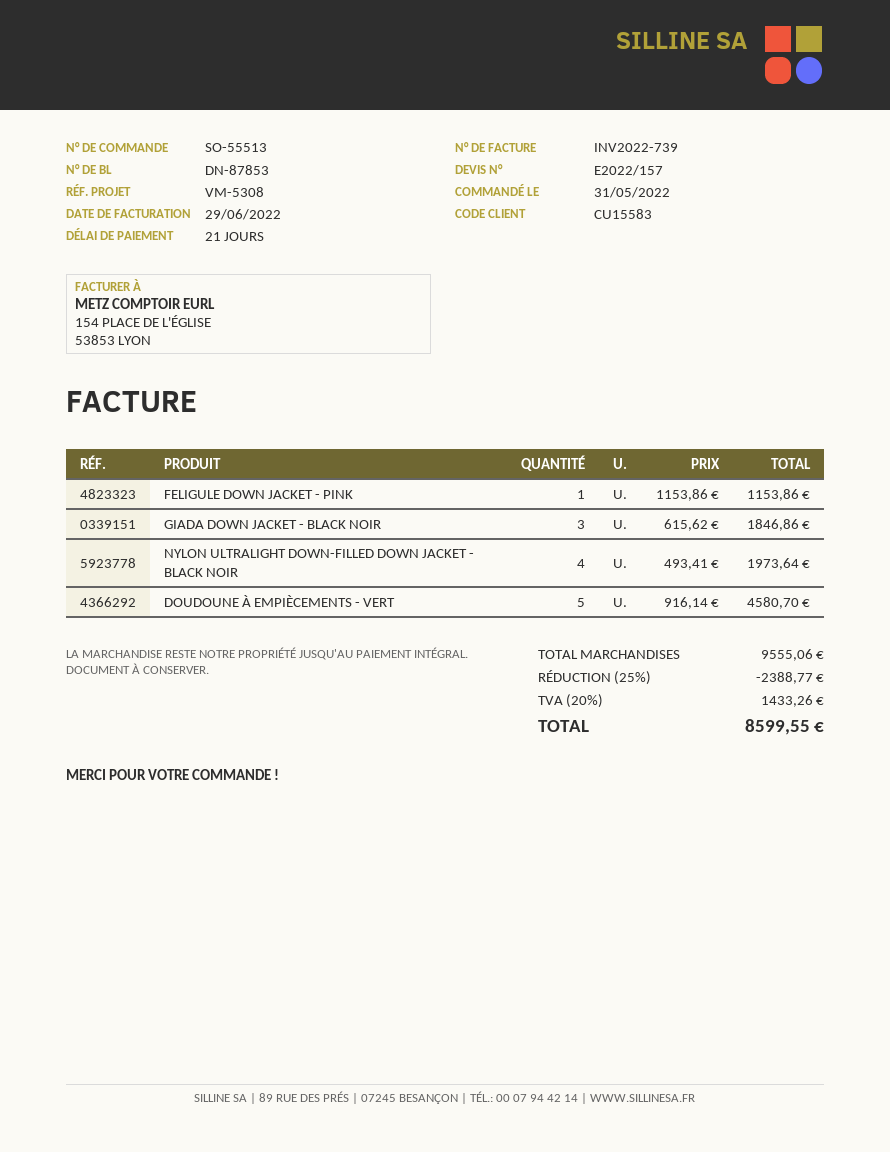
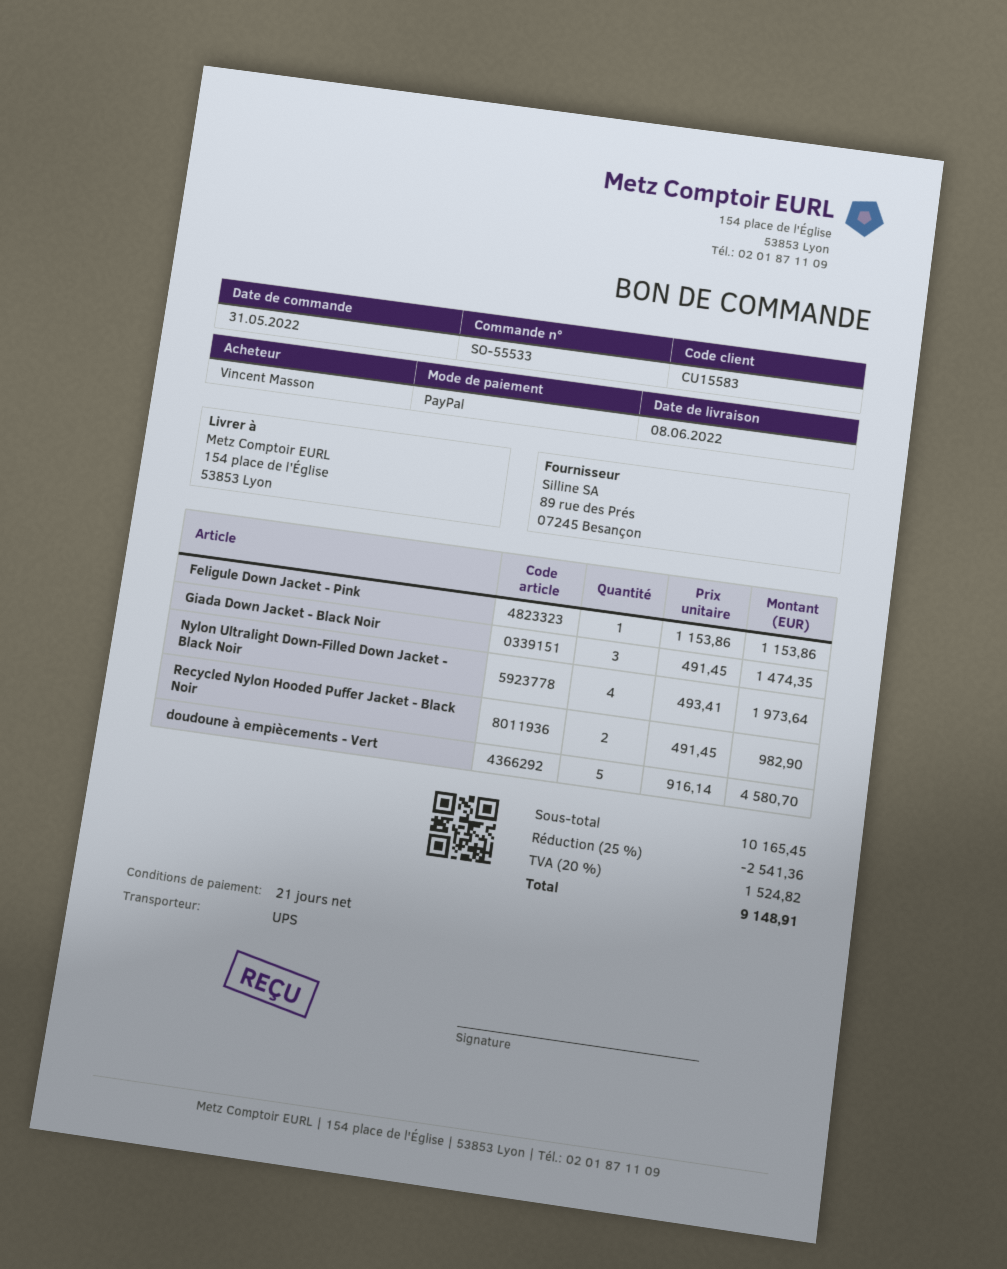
order number: SO-55513 -> SO-55533
GIADA DOWN JACKET - BLACK NOIR: 3 x 615.62 = 1846.86 -> 3 x 491.45 = 1474.35
Recycled Nylon Hooded Puffer Jacket - Black Noir: none -> 2 x 491.45 = 982.90
subtotal: 9555.06 -> 10165.45
discount: 25% = 2388.77 -> 25% = 2541.36
tax: 20% = 1433.26 -> 20% = 1524.82
total: 8599.55 -> 9148.91

